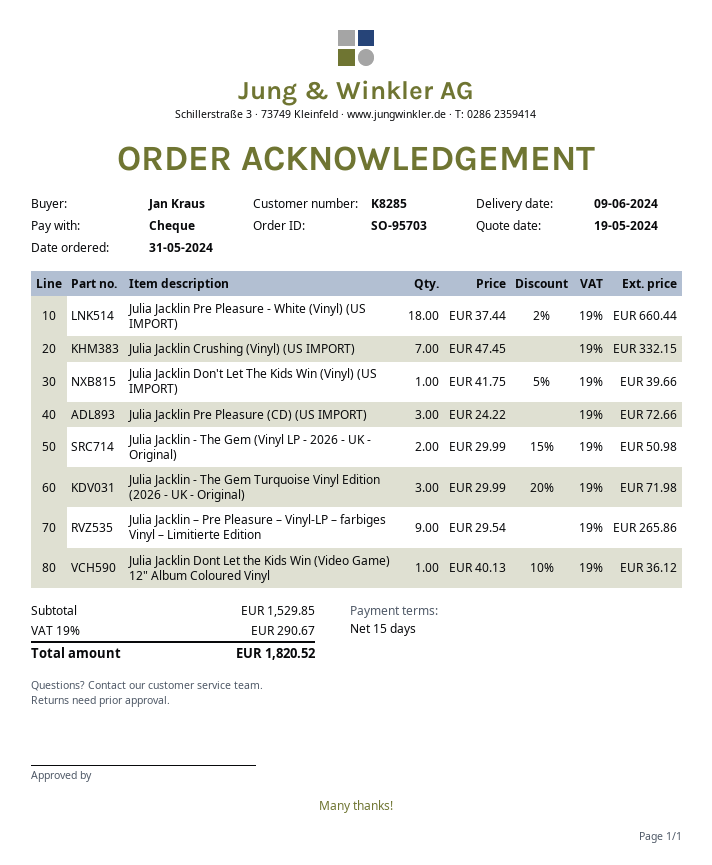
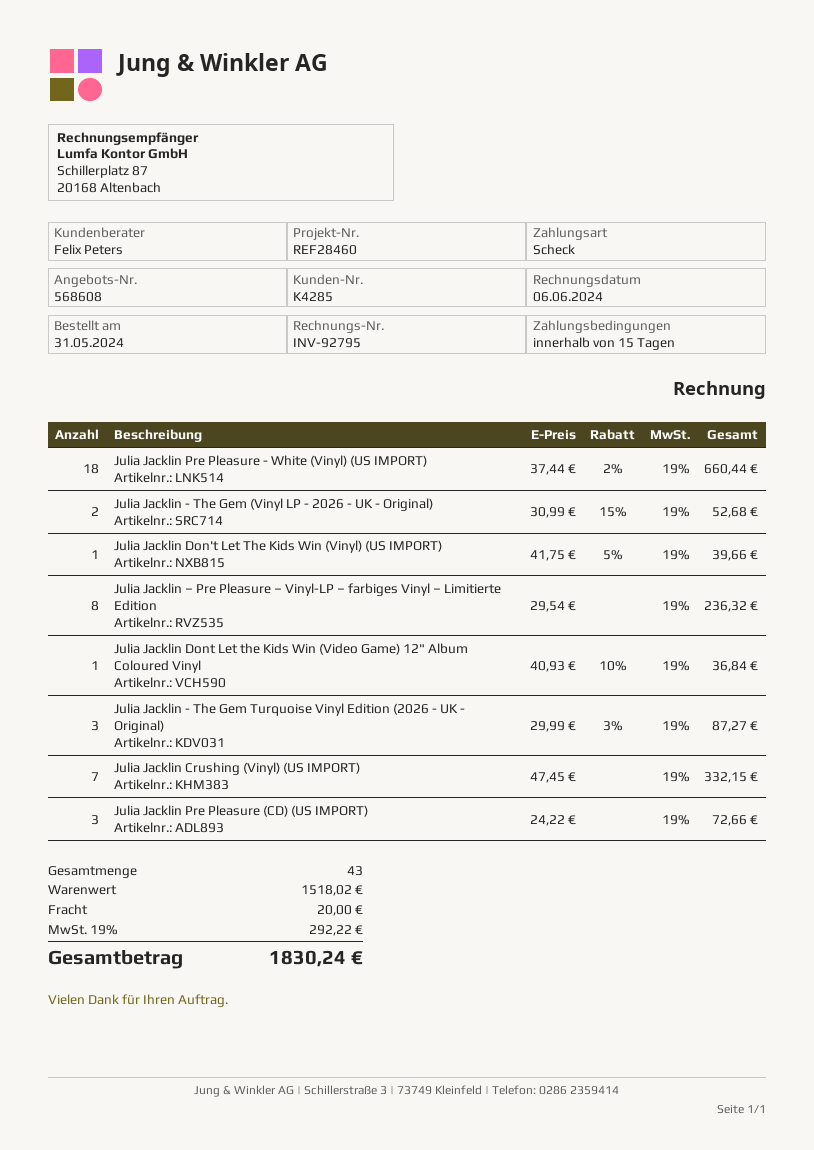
customer number: K8285 -> K4285
Julia Jacklin - The Gem (Vinyl LP - 2026 - UK - Original): 2 x 29.99 - 15% = 50.98 -> 2 x 30.99 - 15% = 52.68
Julia Jacklin - The Gem Turquoise Vinyl Edition (2026 - UK - Original): 3 x 29.99 - 20% = 71.98 -> 3 x 29.99 - 3% = 87.27
Julia Jacklin – Pre Pleasure – Vinyl-LP – farbiges Vinyl – Limitierte Edition: 9 x 29.54 = 265.86 -> 8 x 29.54 = 236.32
Julia Jacklin Dont Let the Kids Win (Video Game) 12" Album Coloured Vinyl: 1 x 40.13 - 10% = 36.12 -> 1 x 40.93 - 10% = 36.84
subtotal: 1529.85 -> 1518.02
shipping: none -> 20.00
tax: 19% = 290.67 -> 19% = 292.22
total: 1820.52 -> 1830.24

